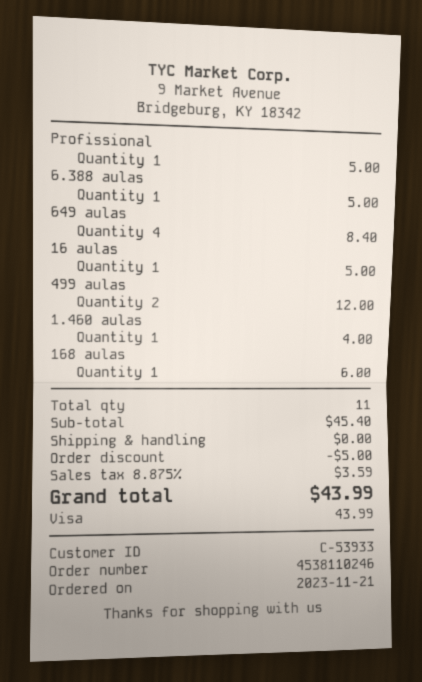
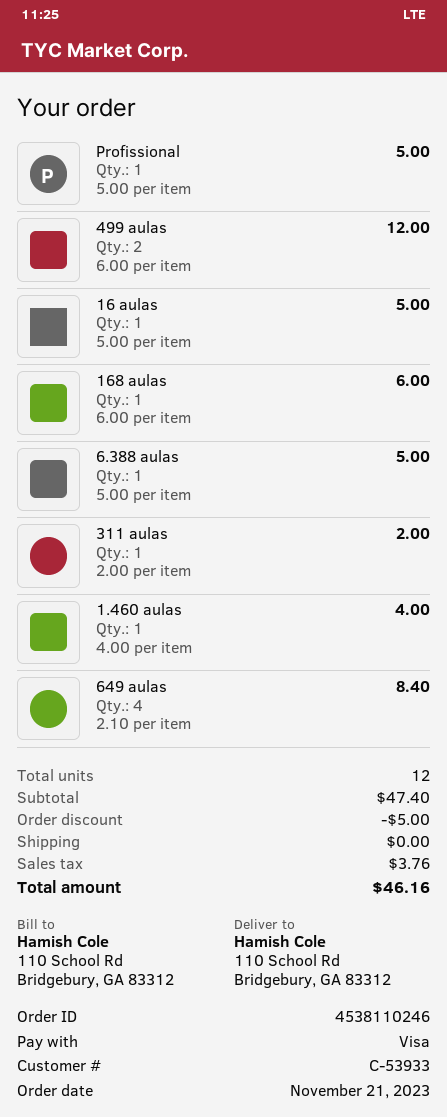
311 aulas: none -> 1 for 2.00
total quantity: 11 -> 12
subtotal: 45.40 -> 47.40
tax: 3.59 -> 3.76
total: 43.99 -> 46.16

